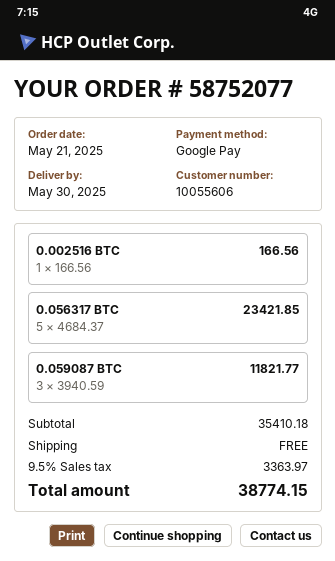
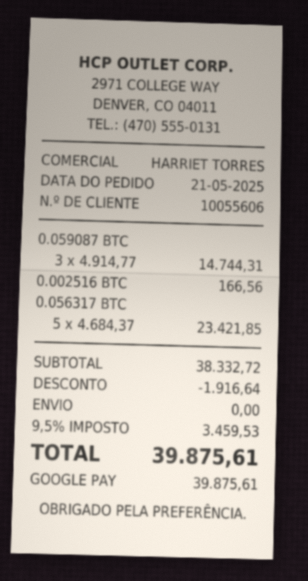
0.059087 BTC: 3 x 3940.59 = 11821.77 -> 3 x 4914.77 = 14744.31
subtotal: 35410.18 -> 38332.72
discount: none -> 1916.64
tax: 9.5% = 3363.97 -> 9.5% = 3459.53
total: 38774.15 -> 39875.61

